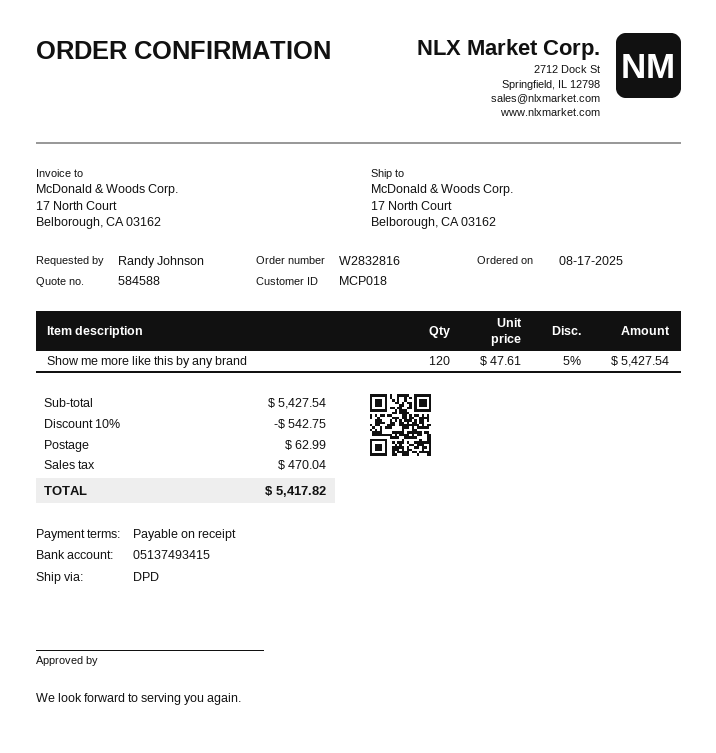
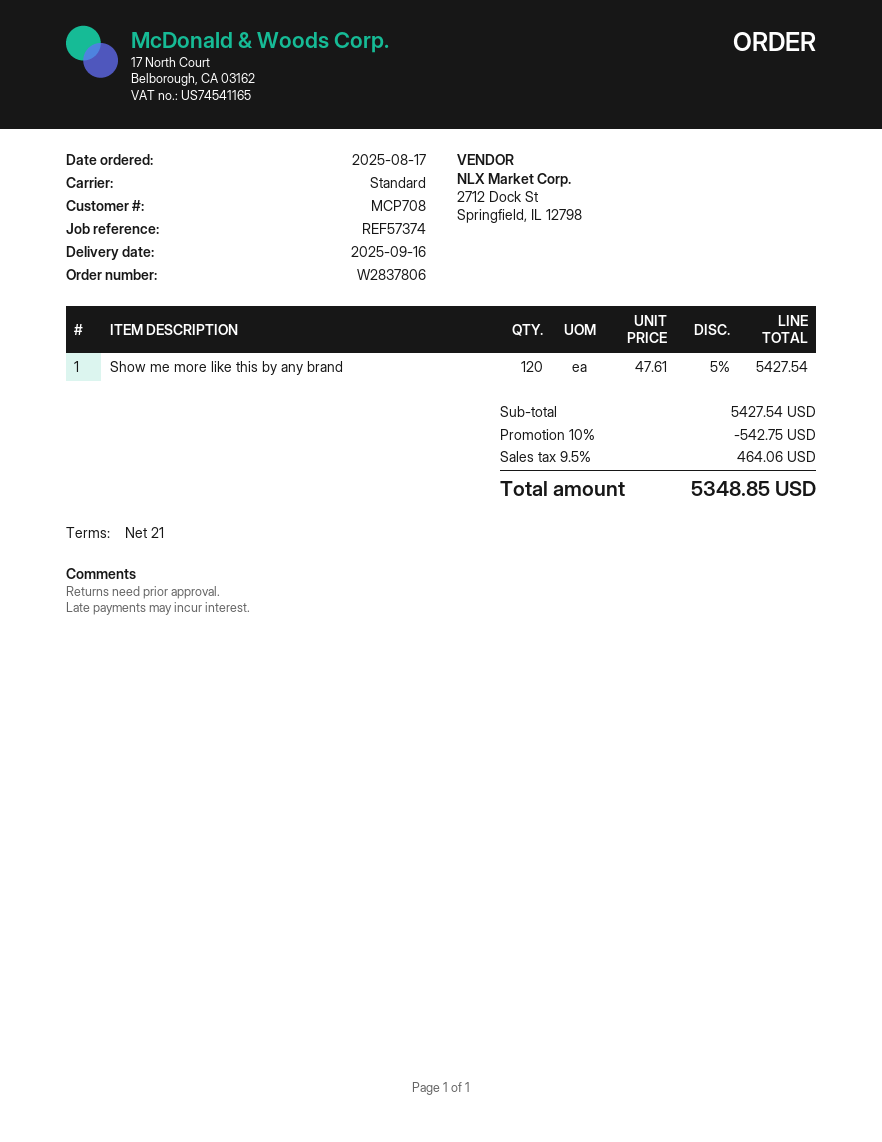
order number: W2832816 -> W2837806
payment terms: on receipt -> 21 days
customer number: MCP018 -> MCP708
shipping method: DPD -> standard
shipping: 62.99 -> none
tax: 470.04 -> 464.06
total: 5417.82 -> 5348.85

